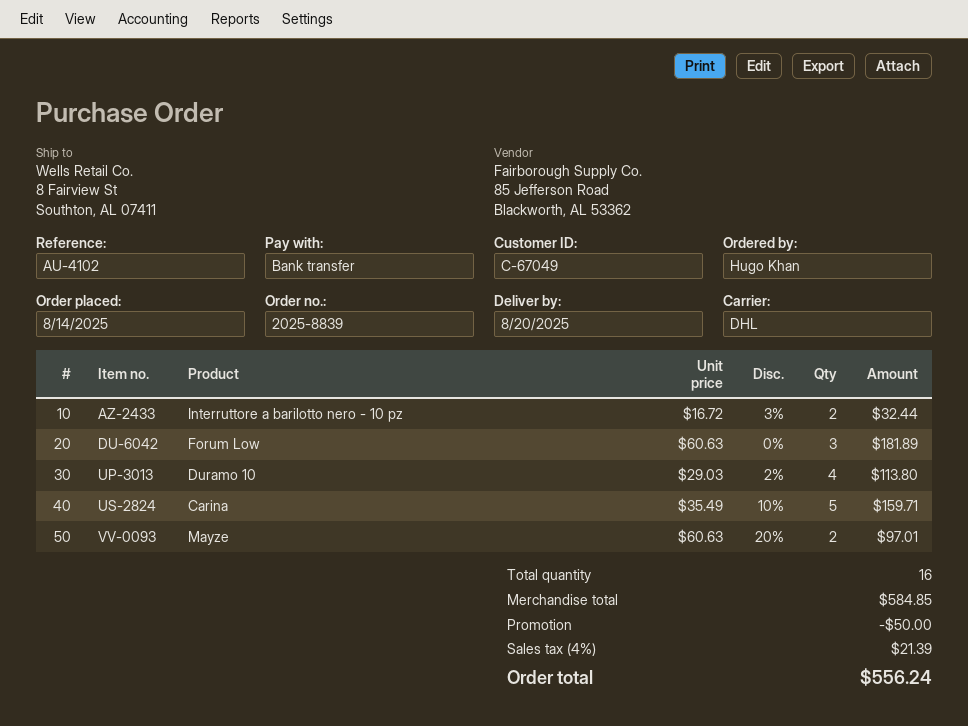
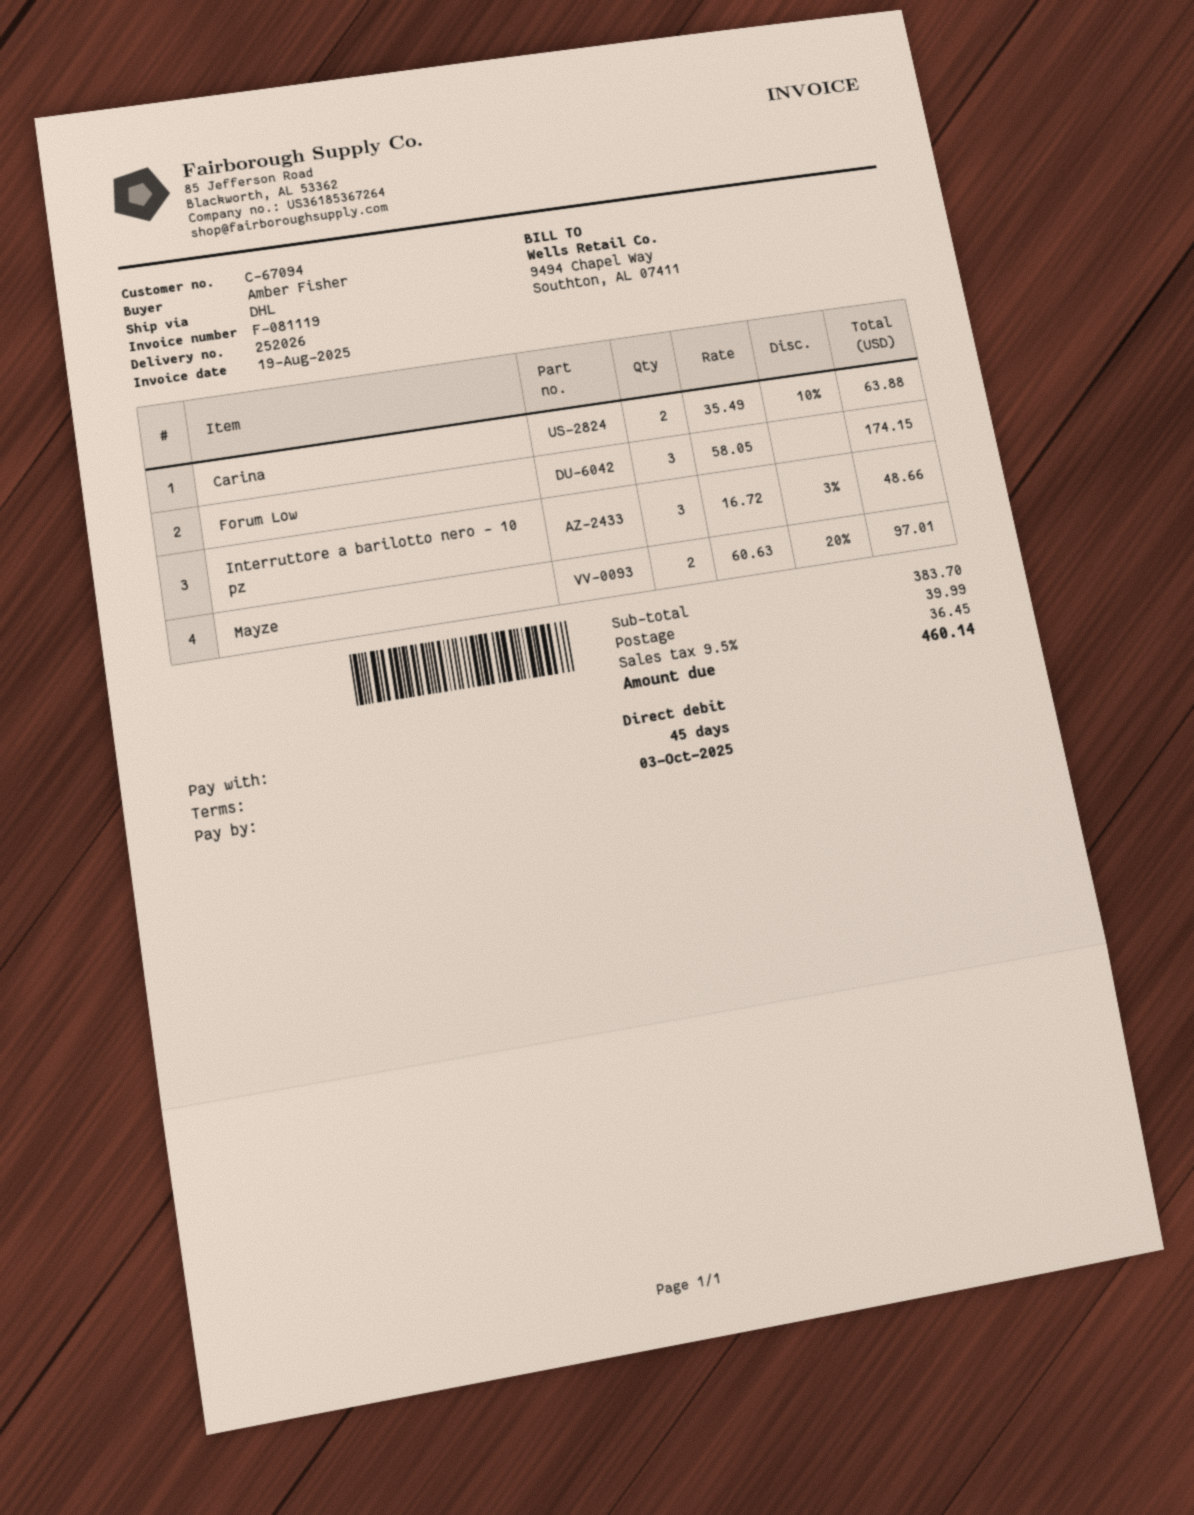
customer number: C-67049 -> C-67094
ordered by: Hugo Khan -> Amber Fisher
payment method: bank transfer -> direct debit
Interruttore a barilotto nero - 10 pz: 2 x 16.72 - 3% = 32.44 -> 3 x 16.72 - 3% = 48.66
Forum Low: 3 x 60.63 = 181.89 -> 3 x 58.05 = 174.15
Duramo 10: 4 x 29.03 - 2% = 113.80 -> none
Carina: 5 x 35.49 - 10% = 159.71 -> 2 x 35.49 - 10% = 63.88
subtotal: 584.85 -> 383.70
discount: 50.00 -> none
shipping: none -> 39.99
tax: 4% = 21.39 -> 9.5% = 36.45
total: 556.24 -> 460.14

